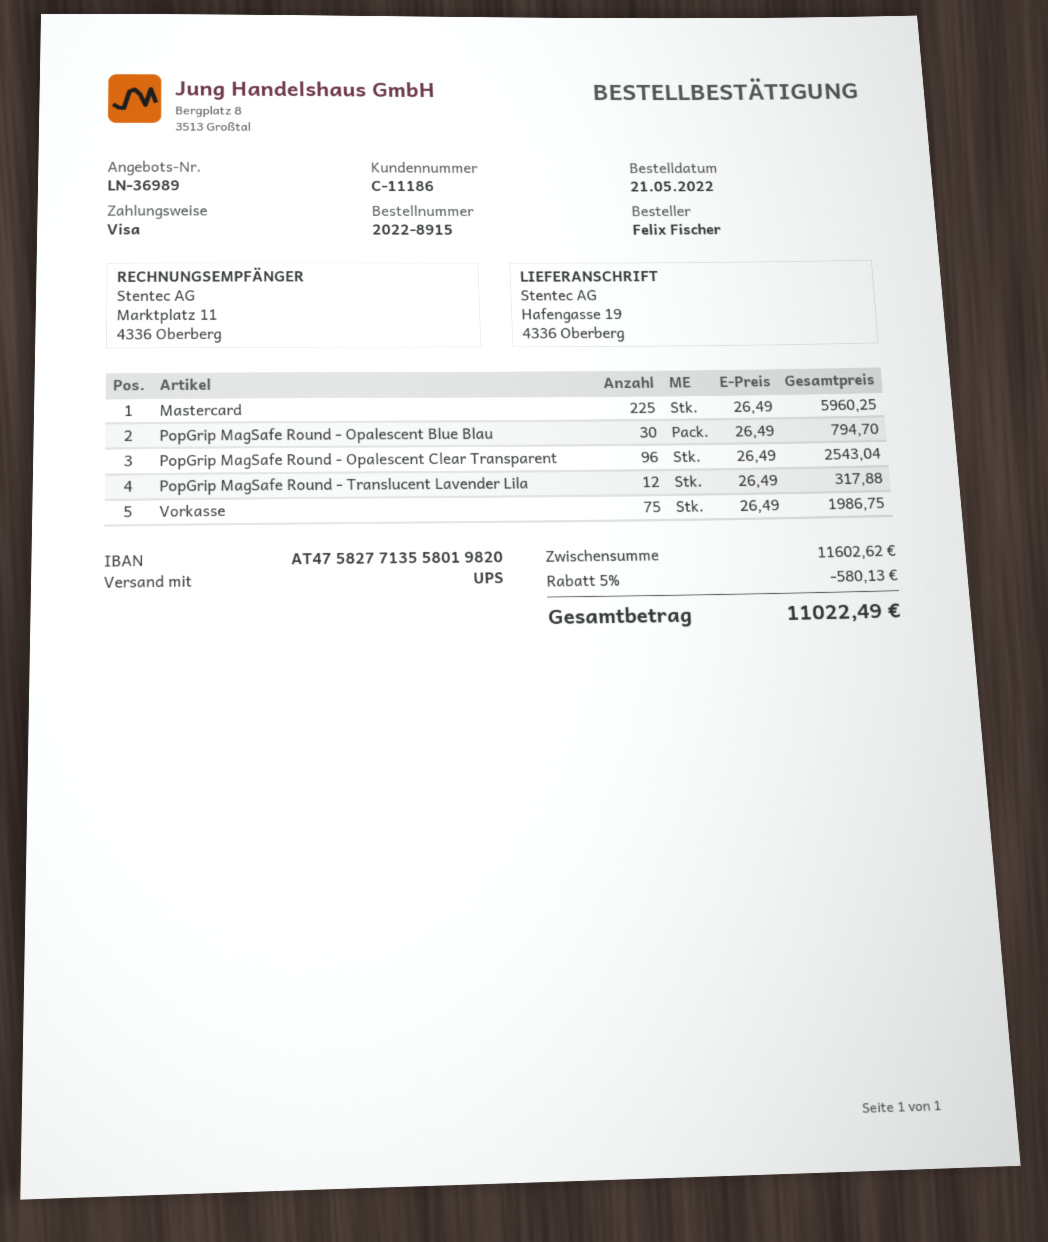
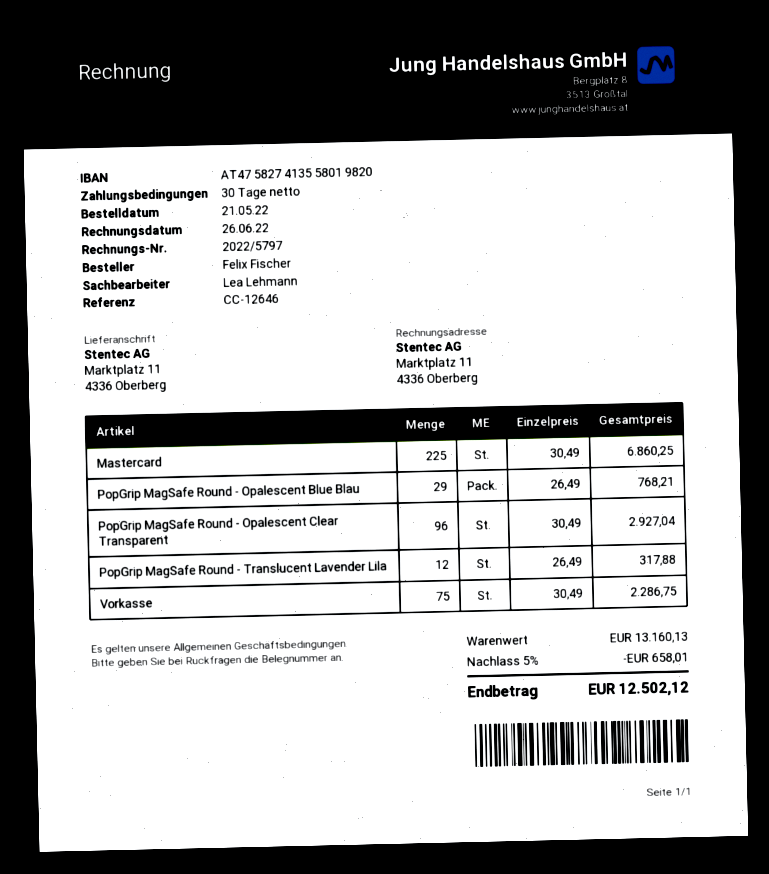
bank account: AT475827713558019820 -> AT475827413558019820
ship to: Hafengasse 19, 4336 Oberberg -> Marktplatz 11, 4336 Oberberg
Mastercard: 225 x 26.49 = 5960.25 -> 225 x 30.49 = 6860.25
PopGrip MagSafe Round - Opalescent Blue Blau: 30 x 26.49 = 794.70 -> 29 x 26.49 = 768.21
PopGrip MagSafe Round - Opalescent Clear Transparent: 96 x 26.49 = 2543.04 -> 96 x 30.49 = 2927.04
Vorkasse: 75 x 26.49 = 1986.75 -> 75 x 30.49 = 2286.75
subtotal: 11602.62 -> 13160.13
discount: 5% = 580.13 -> 5% = 658.01
total: 11022.49 -> 12502.12

